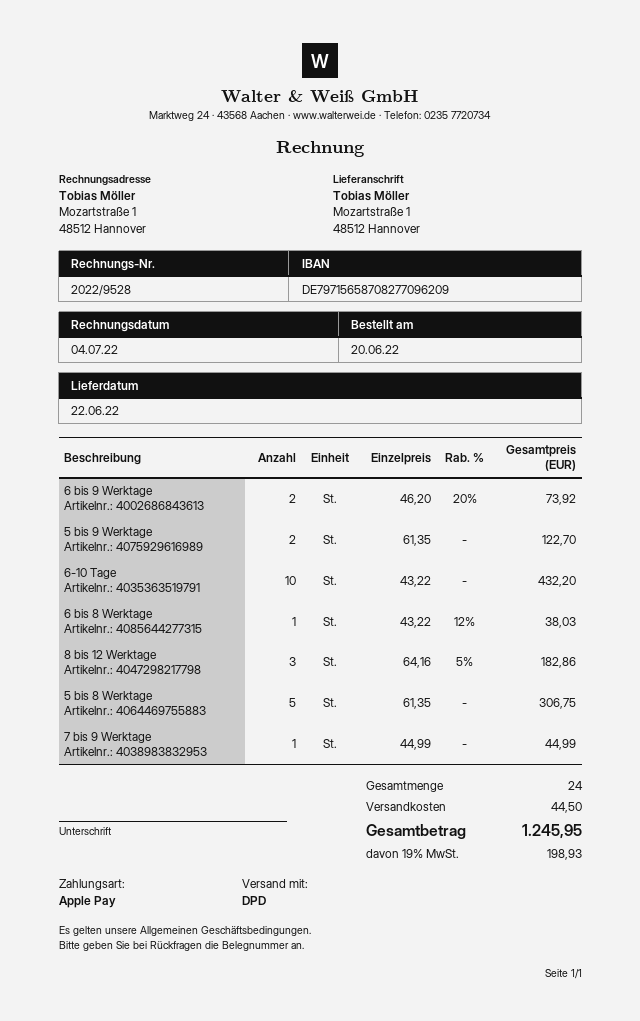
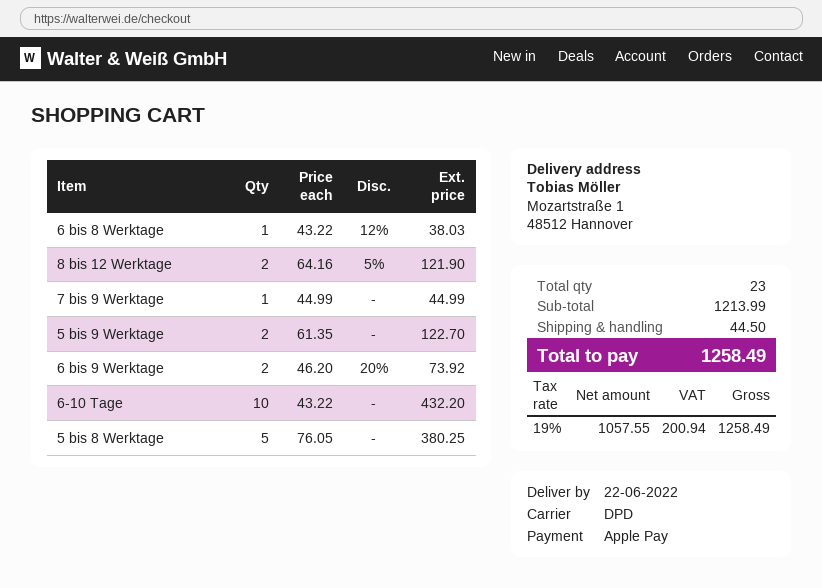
8 bis 12 Werktage: 3 x 64.16 - 5% = 182.86 -> 2 x 64.16 - 5% = 121.90
5 bis 8 Werktage: 5 x 61.35 = 306.75 -> 5 x 76.05 = 380.25
total quantity: 24 -> 23
tax: 19% = 198.93 -> 19% = 200.94
total: 1245.95 -> 1258.49

